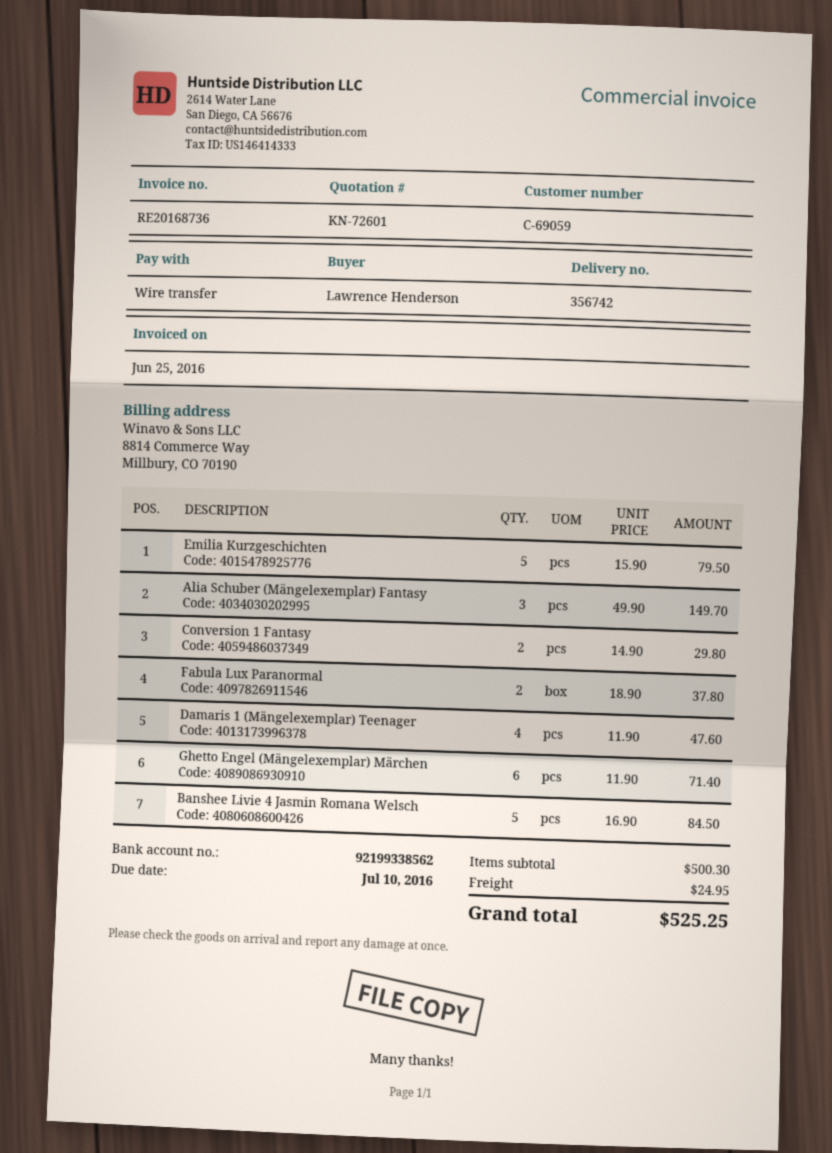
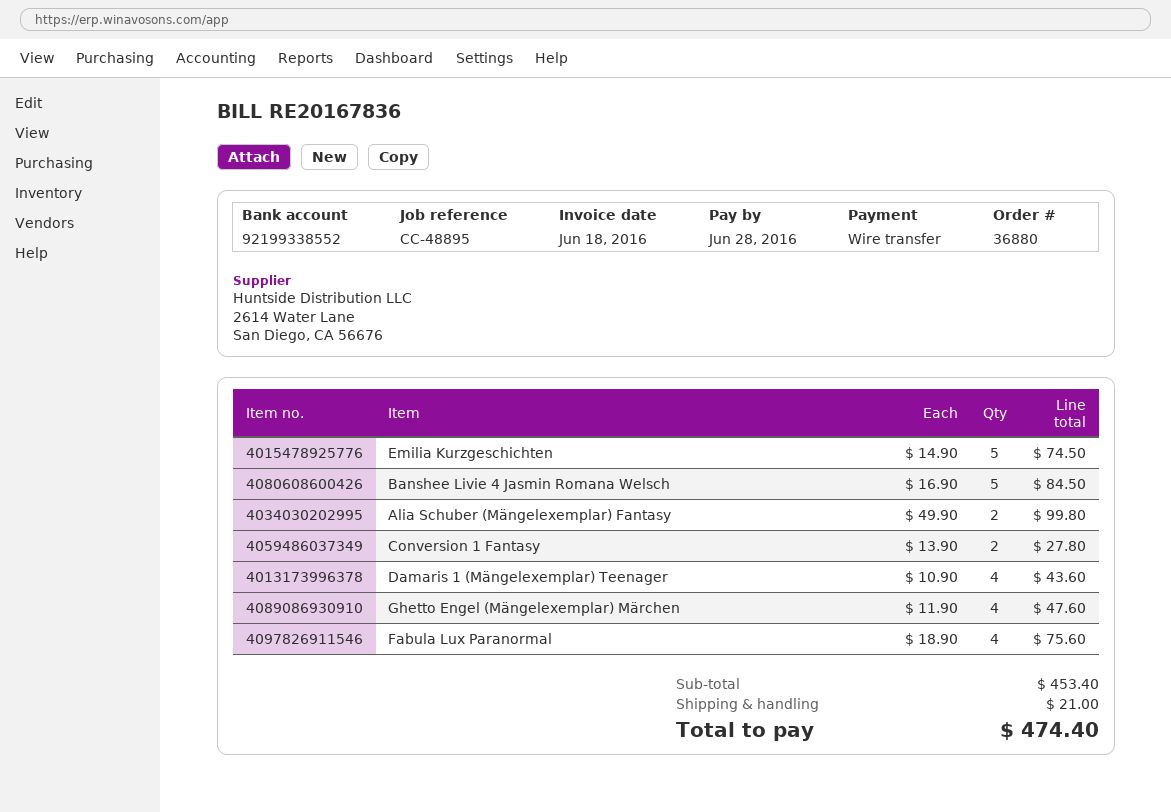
invoice number: RE20168736 -> RE20167836
invoice date: 2016-06-25 -> 2016-06-18
due date: 2016-07-10 -> 2016-06-28
bank account: 92199338562 -> 92199338552
Emilia Kurzgeschichten: 5 x 15.90 = 79.50 -> 5 x 14.90 = 74.50
Alia Schuber (Mängelexemplar) Fantasy: 3 x 49.90 = 149.70 -> 2 x 49.90 = 99.80
Conversion 1 Fantasy: 2 x 14.90 = 29.80 -> 2 x 13.90 = 27.80
Fabula Lux Paranormal: 2 x 18.90 = 37.80 -> 4 x 18.90 = 75.60
Damaris 1 (Mängelexemplar) Teenager: 4 x 11.90 = 47.60 -> 4 x 10.90 = 43.60
Ghetto Engel (Mängelexemplar) Märchen: 6 x 11.90 = 71.40 -> 4 x 11.90 = 47.60
subtotal: 500.30 -> 453.40
shipping: 24.95 -> 21.00
total: 525.25 -> 474.40

